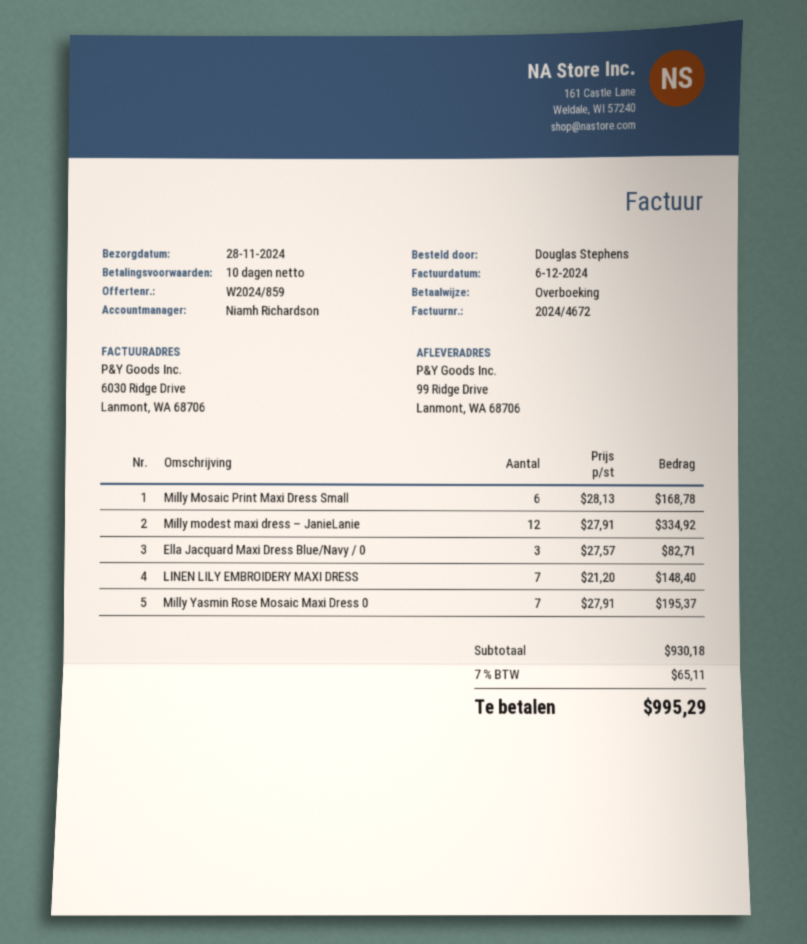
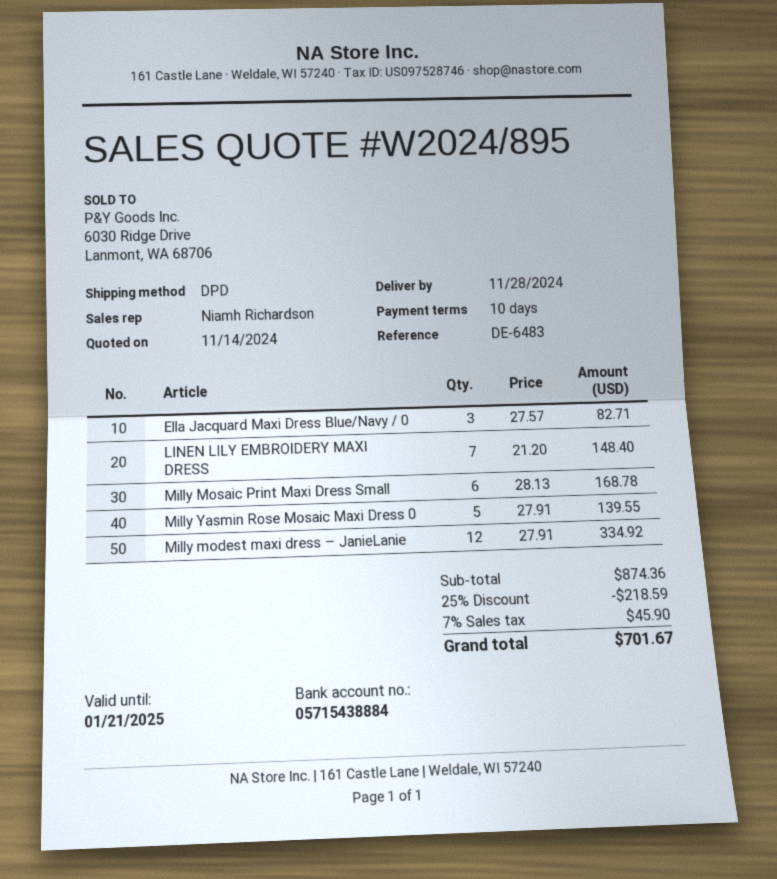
quote number: W2024/859 -> W2024/895
Milly Yasmin Rose Mosaic Maxi Dress 0: 7 x 27.91 = 195.37 -> 5 x 27.91 = 139.55
subtotal: 930.18 -> 874.36
discount: none -> 25% = 218.59
tax: 7% = 65.11 -> 7% = 45.90
total: 995.29 -> 701.67

